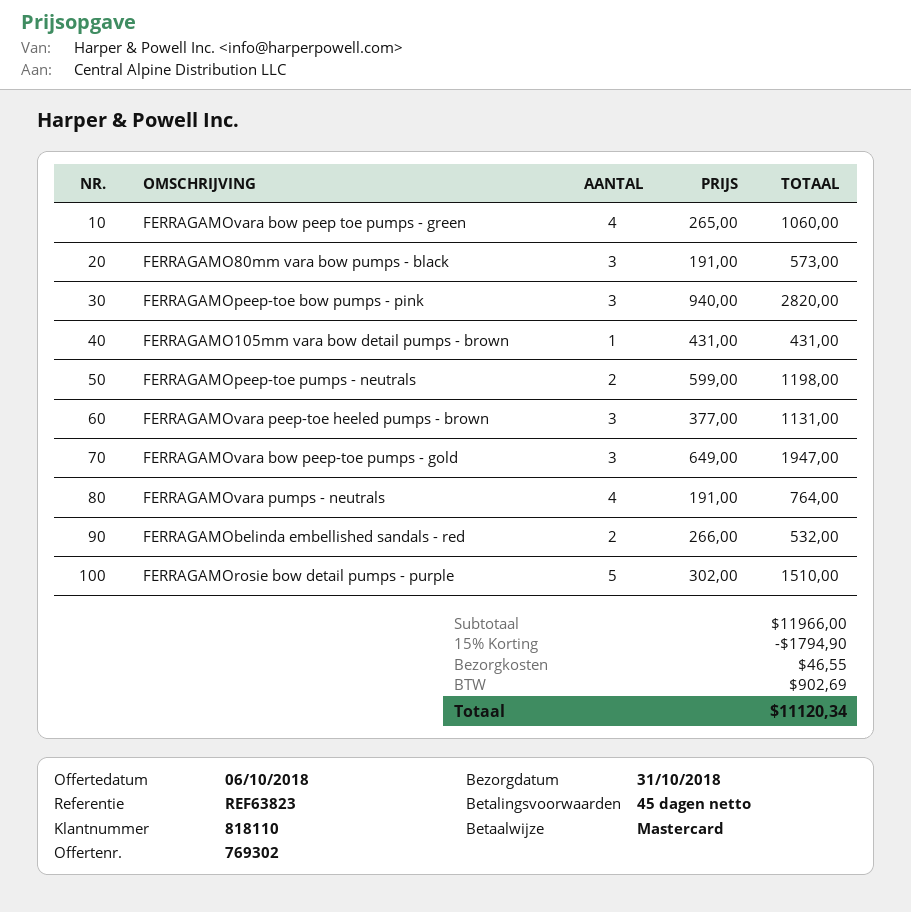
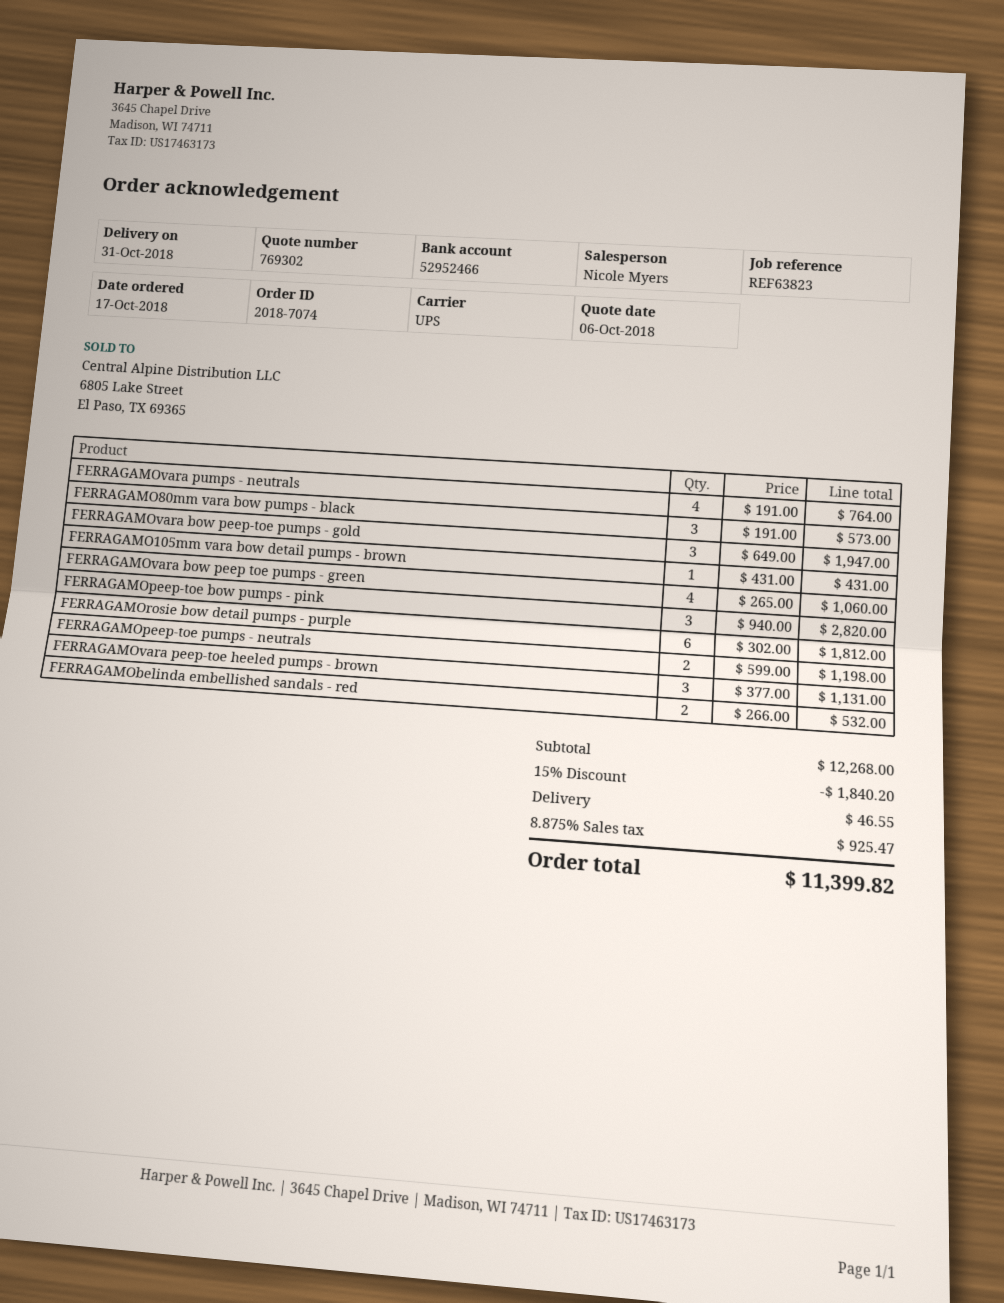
FERRAGAMOrosie bow detail pumps - purple: 5 x 302.00 = 1510.00 -> 6 x 302.00 = 1812.00
subtotal: 11966.00 -> 12268.00
discount: 15% = 1794.90 -> 15% = 1840.20
tax: 902.69 -> 925.47
total: 11120.34 -> 11399.82

